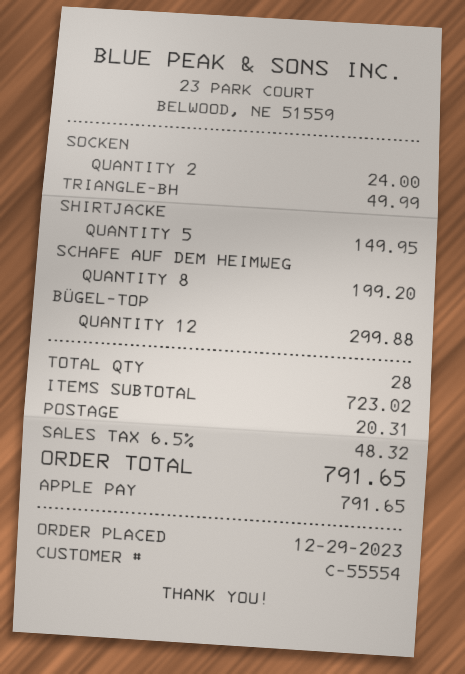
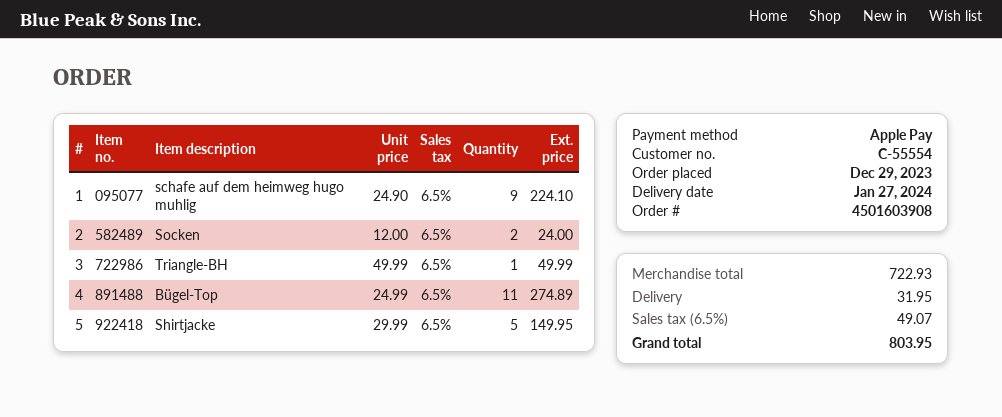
SCHAFE AUF DEM HEIMWEG: 8 for 199.20 -> 9 for 224.10
BÜGEL-TOP: 12 for 299.88 -> 11 for 274.89
subtotal: 723.02 -> 722.93
shipping: 20.31 -> 31.95
tax: 6.5% = 48.32 -> 6.5% = 49.07
total: 791.65 -> 803.95

